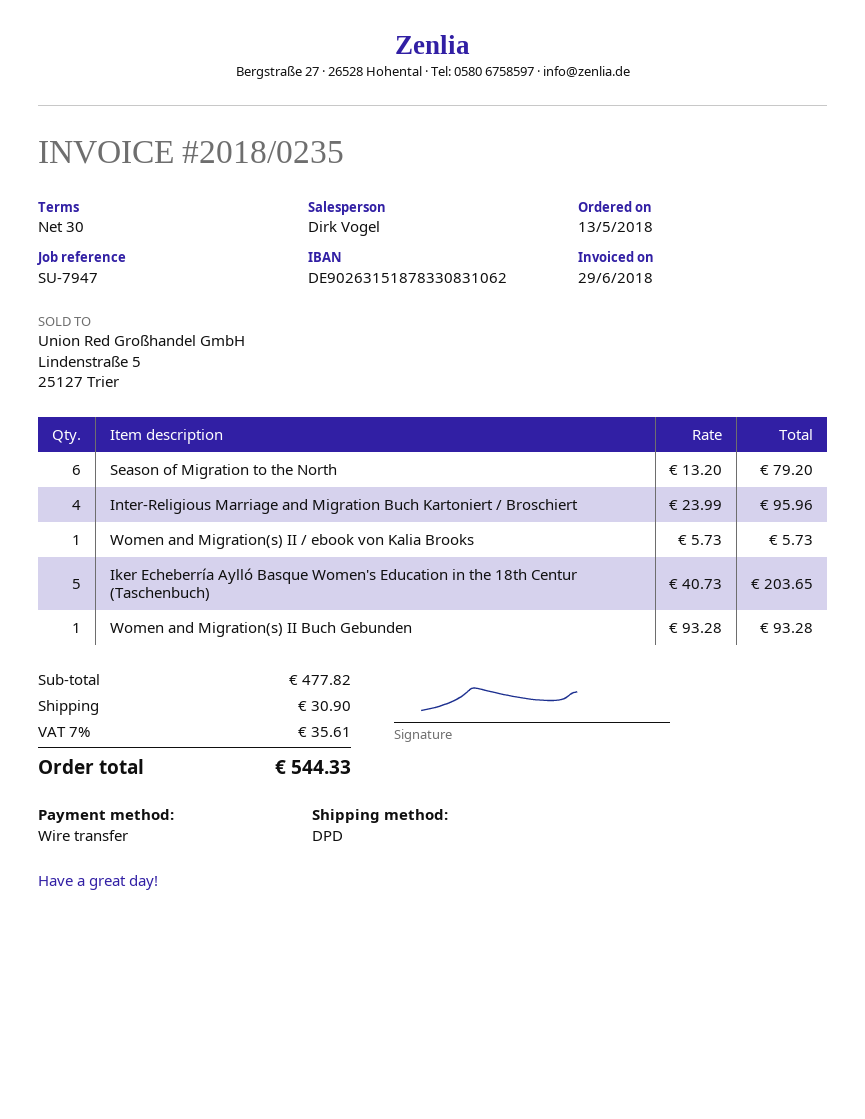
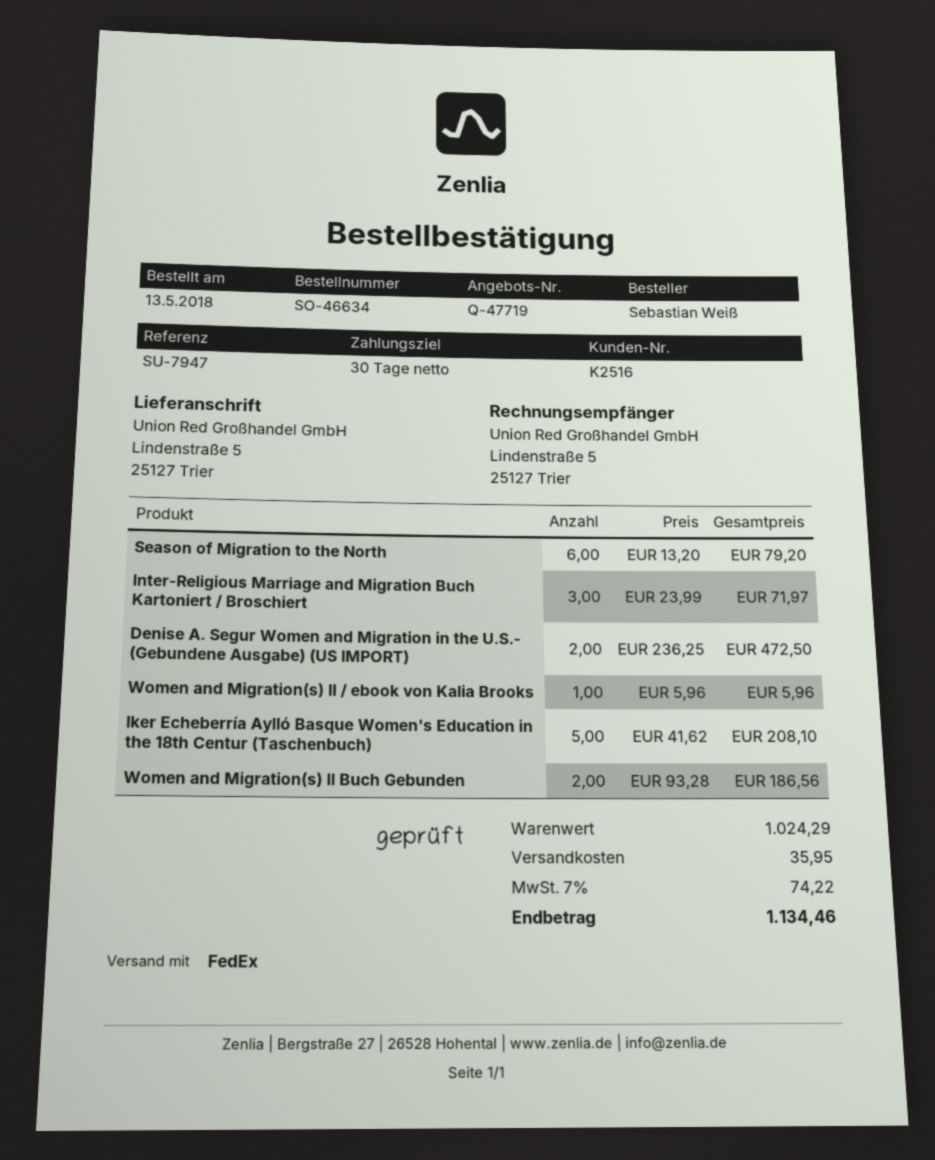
shipping method: DPD -> FedEx
Inter-Religious Marriage and Migration Buch Kartoniert / Broschiert: 4 x 23.99 = 95.96 -> 3 x 23.99 = 71.97
Women and Migration(s) II / ebook von Kalia Brooks: 1 x 5.73 = 5.73 -> 1 x 5.96 = 5.96
Iker Echeberría Aylló Basque Women's Education in the 18th Centur (Taschenbuch): 5 x 40.73 = 203.65 -> 5 x 41.62 = 208.10
Women and Migration(s) II Buch Gebunden: 1 x 93.28 = 93.28 -> 2 x 93.28 = 186.56
Denise A. Segur Women and Migration in the U.S.- (Gebundene Ausgabe) (US IMPORT): none -> 2 x 236.25 = 472.50
subtotal: 477.82 -> 1024.29
shipping: 30.90 -> 35.95
tax: 7% = 35.61 -> 7% = 74.22
total: 544.33 -> 1134.46

